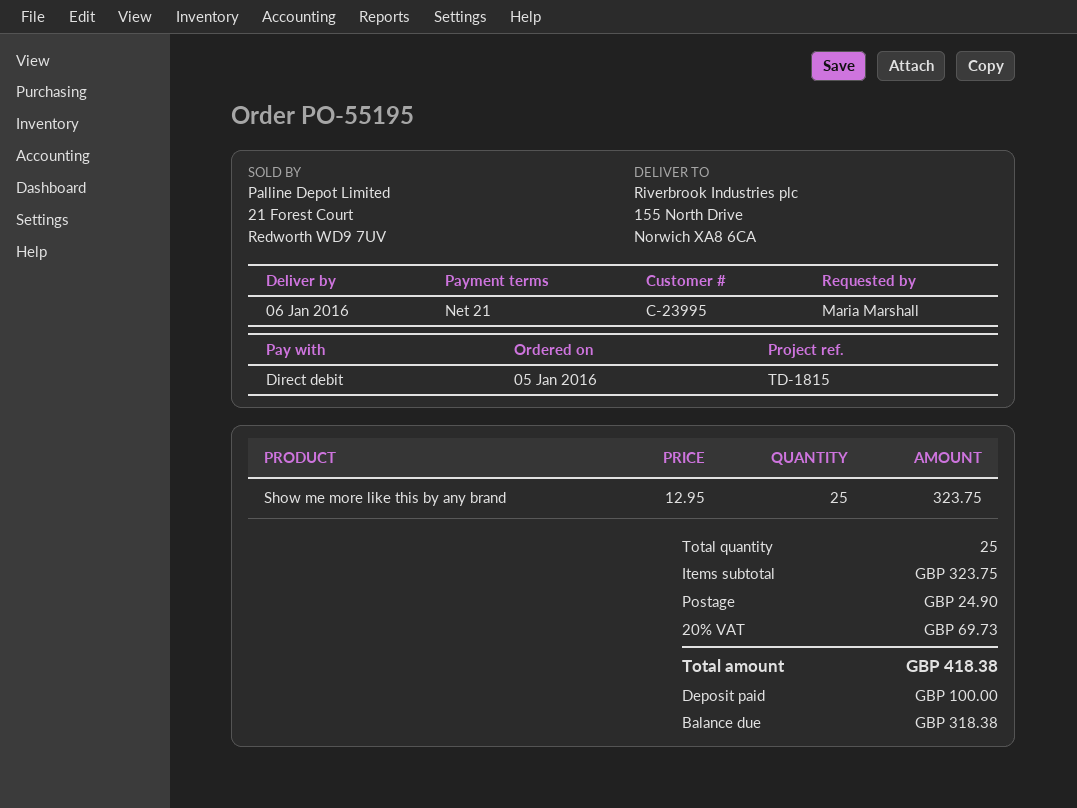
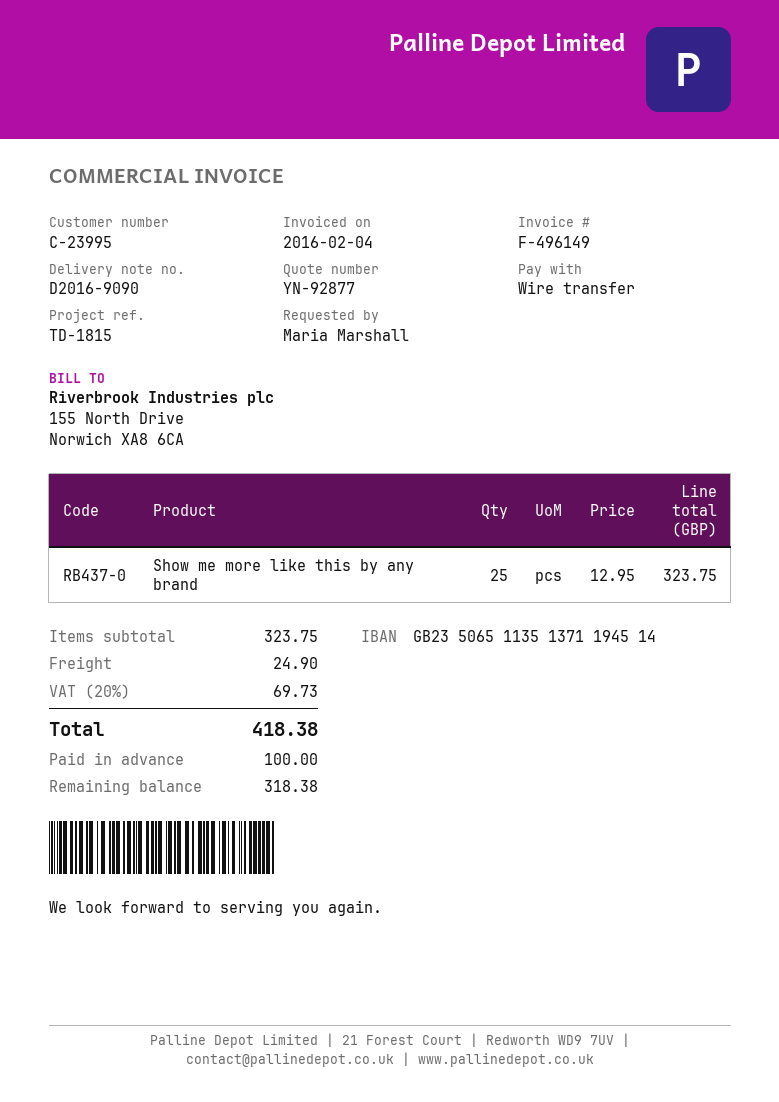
payment method: direct debit -> bank transfer

